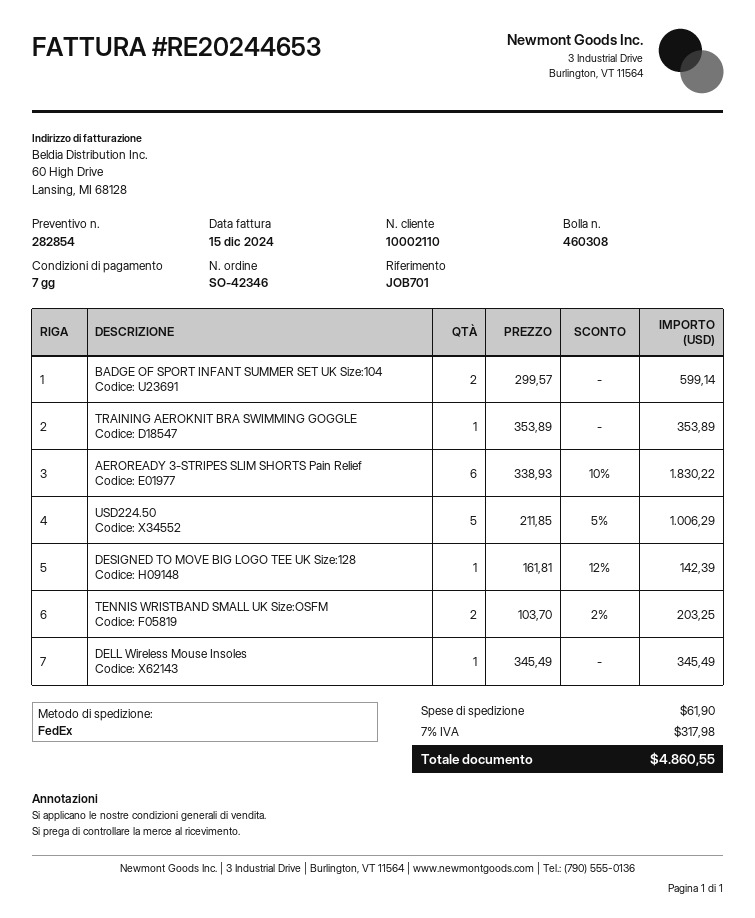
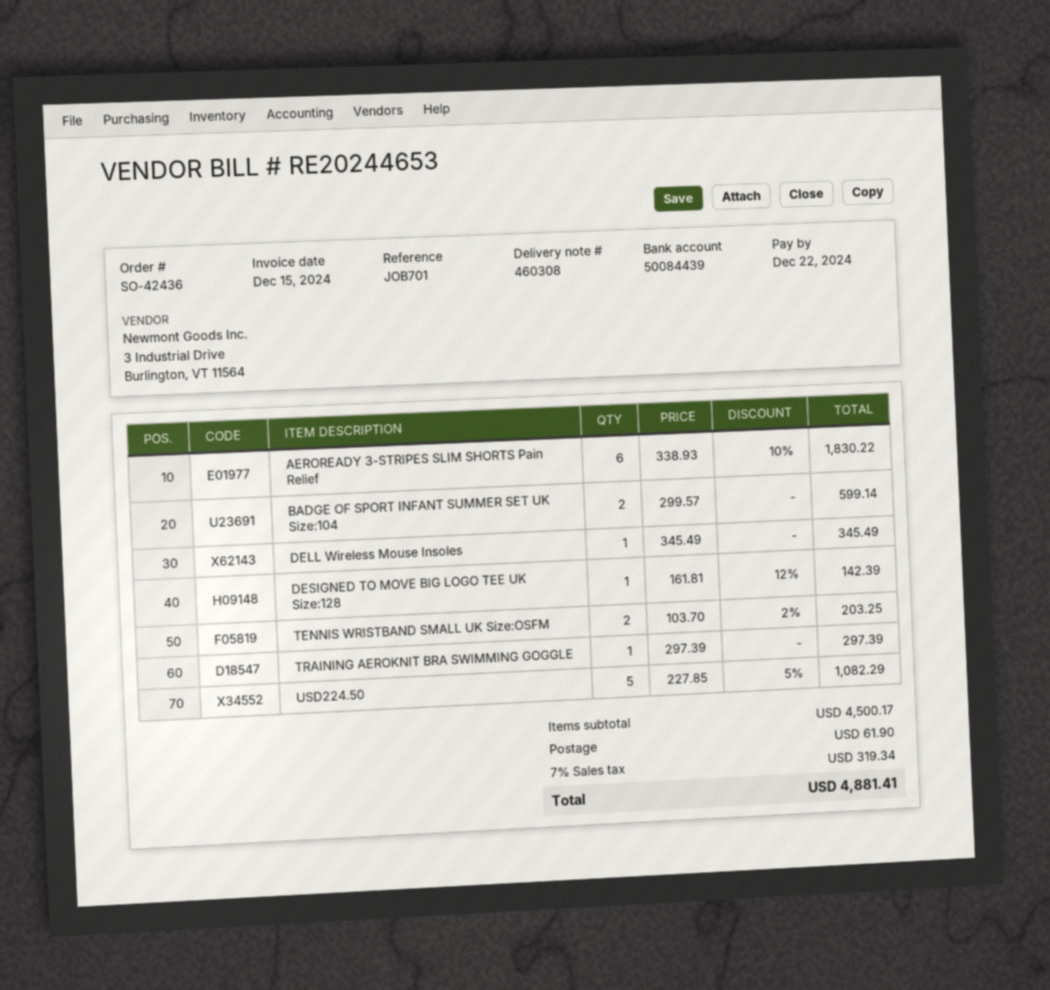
order number: SO-42346 -> SO-42436
TRAINING AEROKNIT BRA SWIMMING GOGGLE: 1 x 353.89 = 353.89 -> 1 x 297.39 = 297.39
USD224.50: 5 x 211.85 - 5% = 1006.29 -> 5 x 227.85 - 5% = 1082.29
tax: 7% = 317.98 -> 7% = 319.34
total: 4860.55 -> 4881.41

